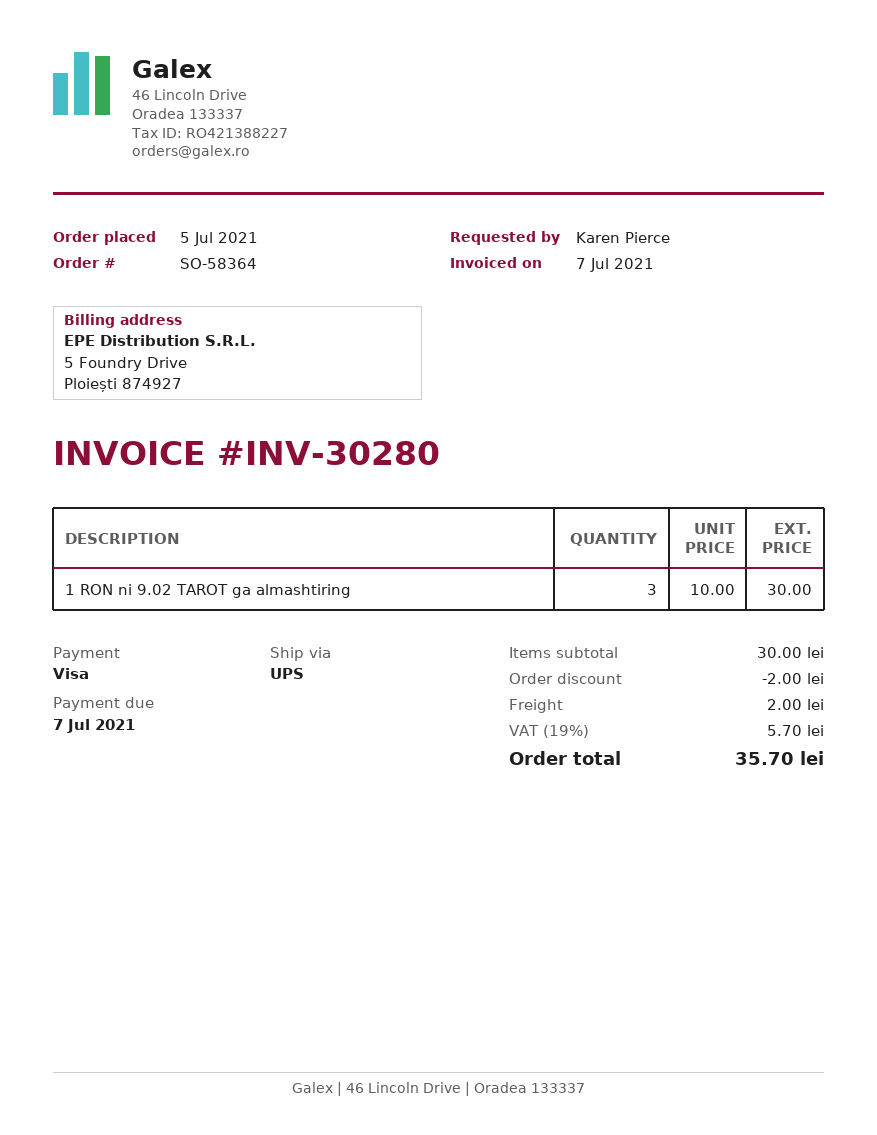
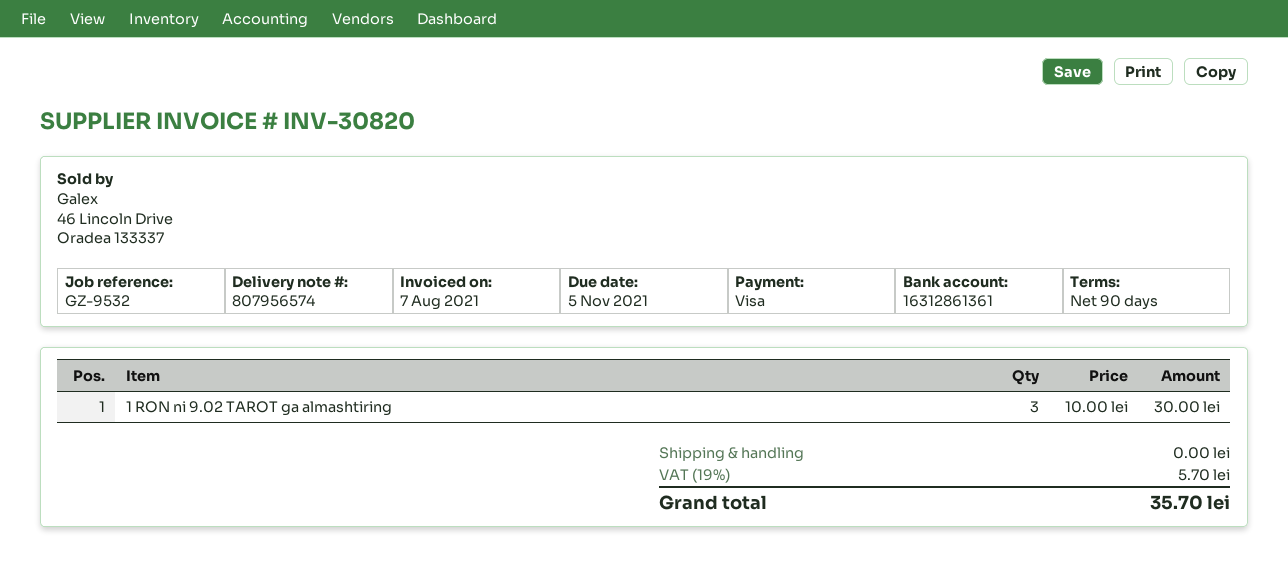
invoice number: INV-30280 -> INV-30820
invoice date: 2021-07-07 -> 2021-08-07
due date: 2021-07-07 -> 2021-11-05
discount: 2.00 -> none
shipping: 2.00 -> 0.00

